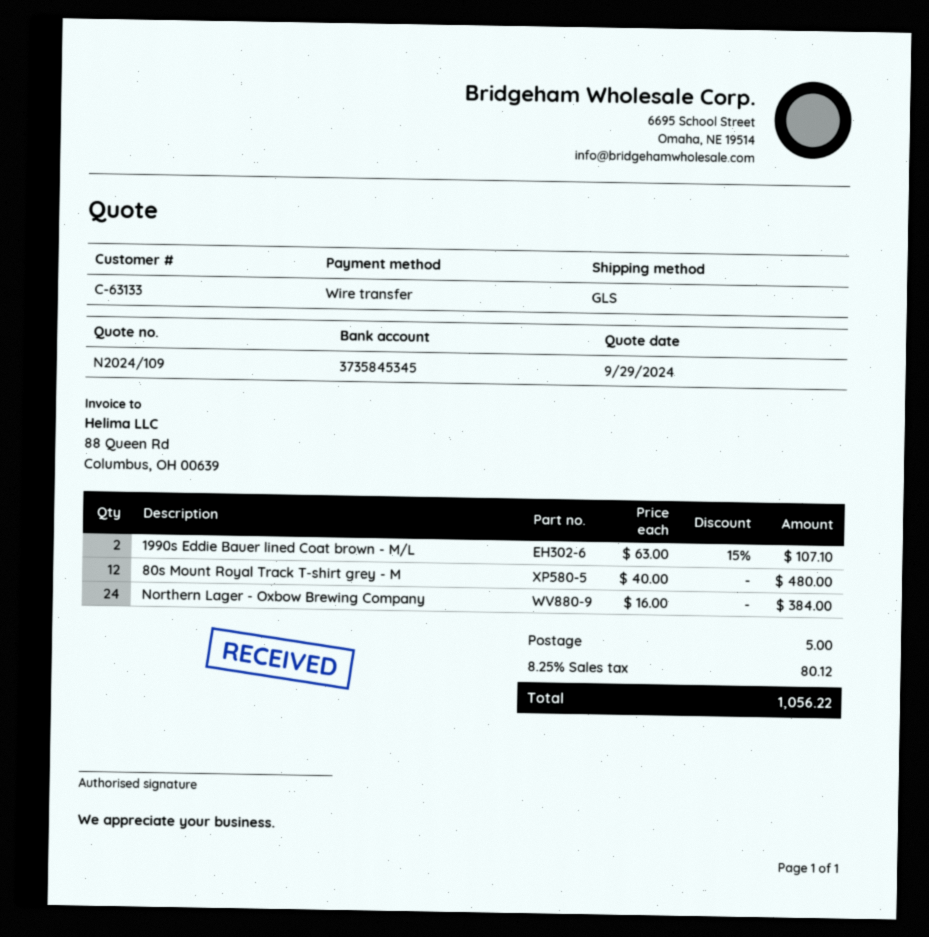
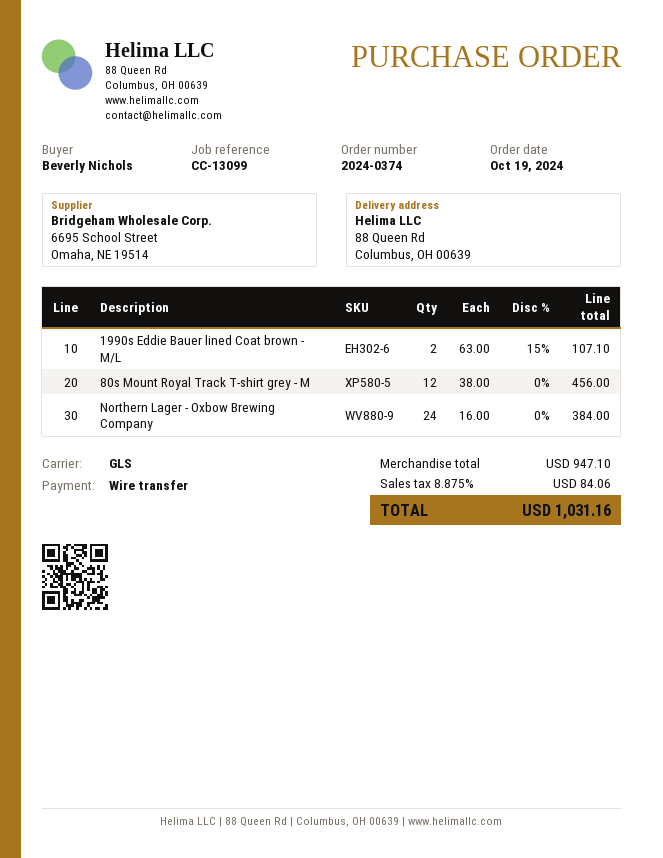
80s Mount Royal Track T-shirt grey - M: 12 x 40.00 = 480.00 -> 12 x 38.00 = 456.00
shipping: 5.00 -> none
tax: 8.25% = 80.12 -> 8.875% = 84.06
total: 1056.22 -> 1031.16

